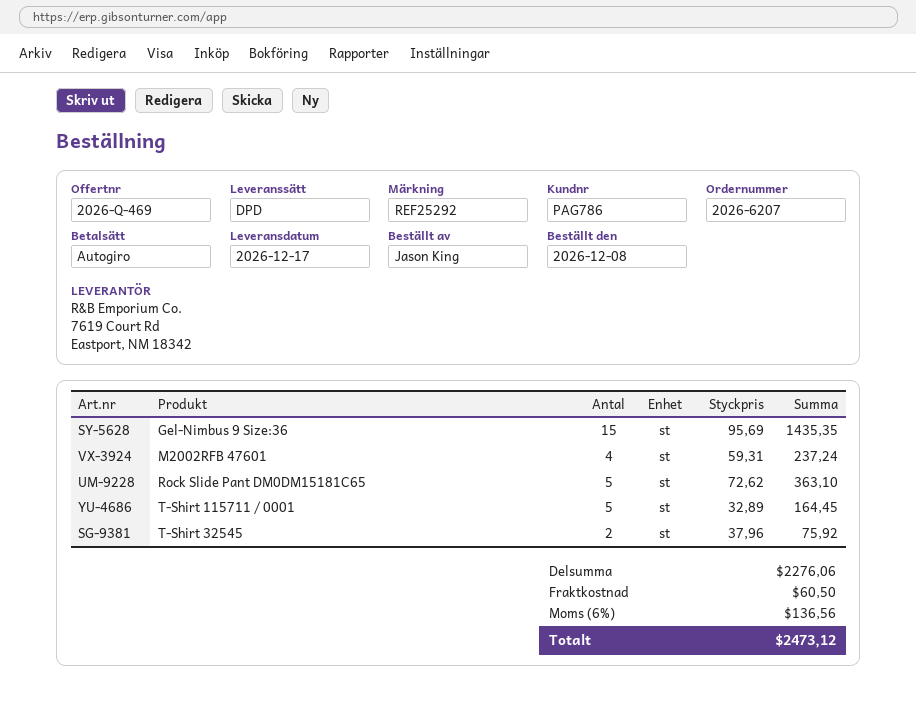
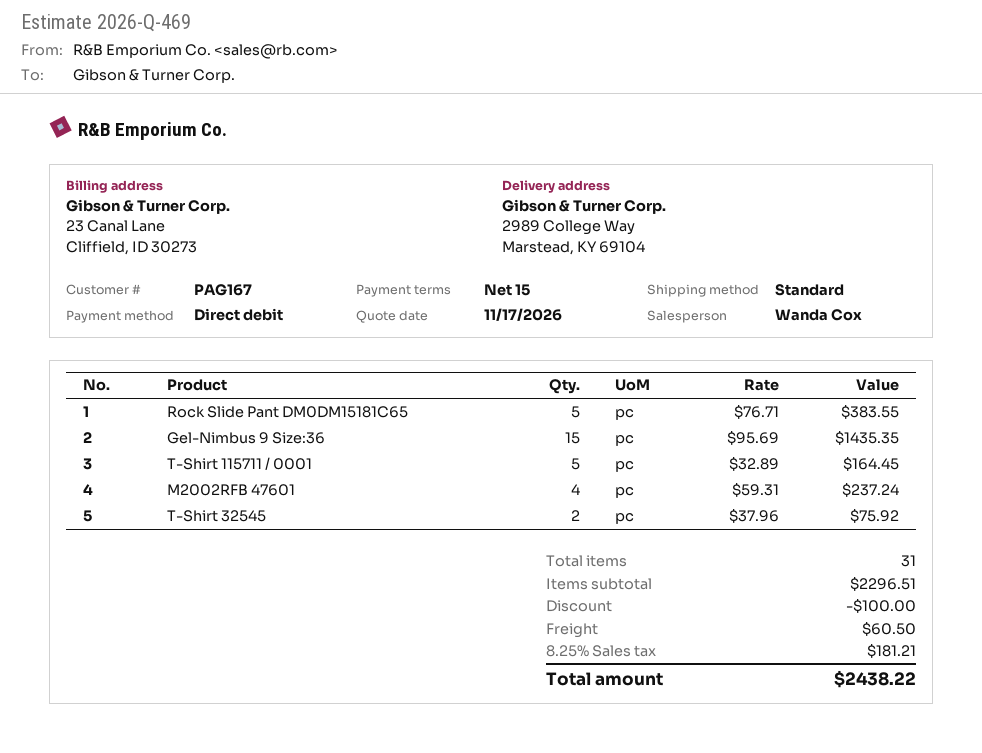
customer number: PAG786 -> PAG167
shipping method: DPD -> standard
Rock Slide Pant DM0DM15181C65: 5 x 72.62 = 363.10 -> 5 x 76.71 = 383.55
subtotal: 2276.06 -> 2296.51
discount: none -> 100.00
tax: 6% = 136.56 -> 8.25% = 181.21
total: 2473.12 -> 2438.22

